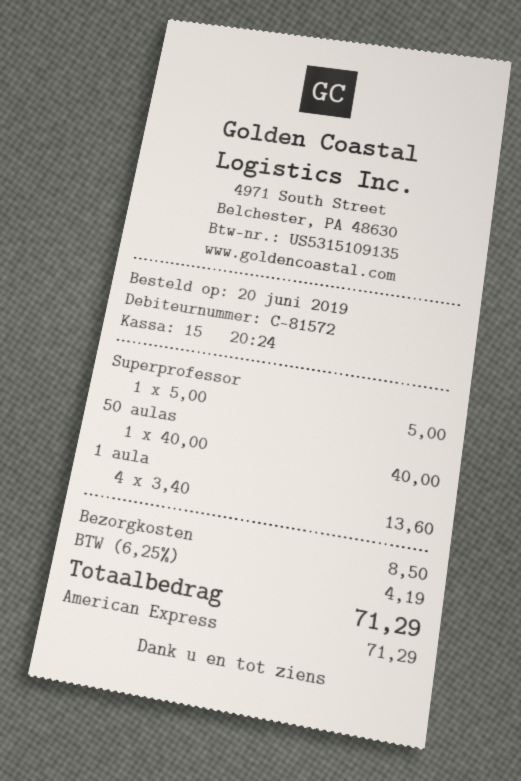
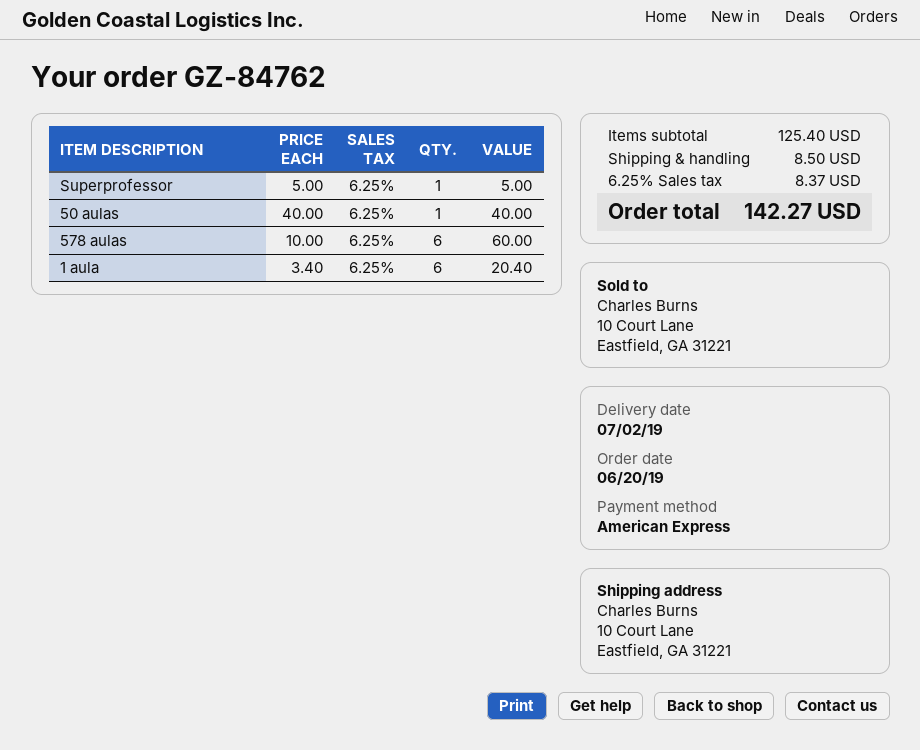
1 aula: 4 x 3.40 = 13.60 -> 6 x 3.40 = 20.40
578 aulas: none -> 6 x 10.00 = 60.00
tax: 6.25% = 4.19 -> 6.25% = 8.37
total: 71.29 -> 142.27

